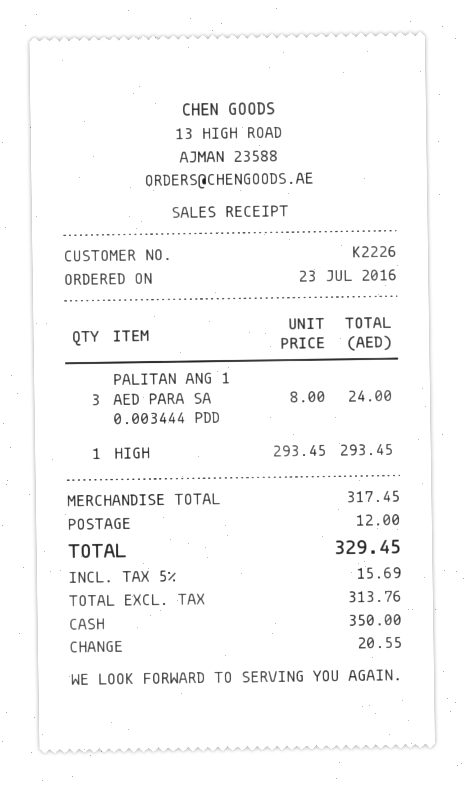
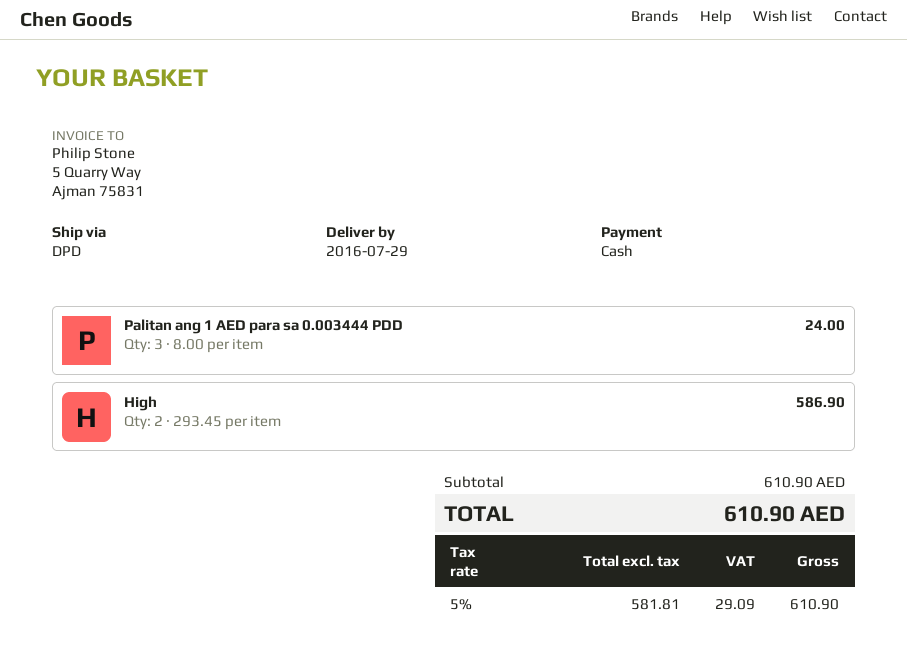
HIGH: 1 x 293.45 = 293.45 -> 2 x 293.45 = 586.90
subtotal: 317.45 -> 610.90
shipping: 12.00 -> none
net: 313.76 -> 581.81
tax: 5% = 15.69 -> 5% = 29.09
total: 329.45 -> 610.90

